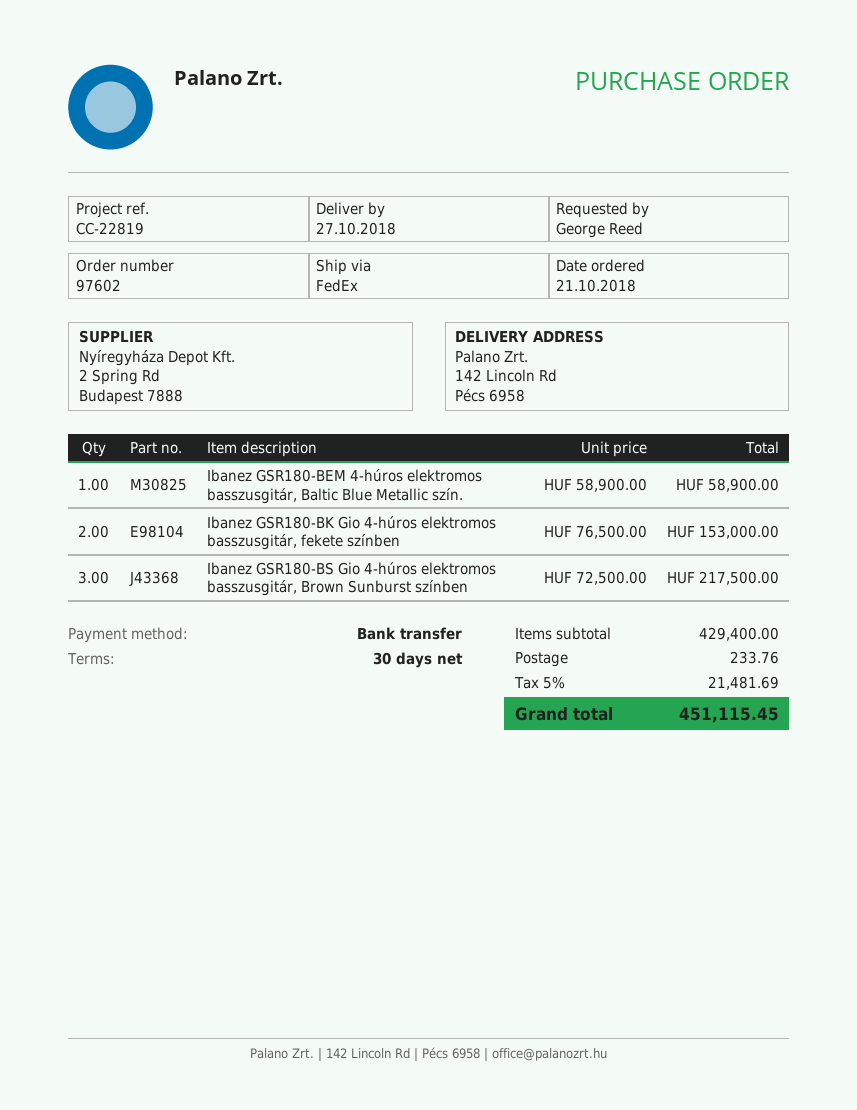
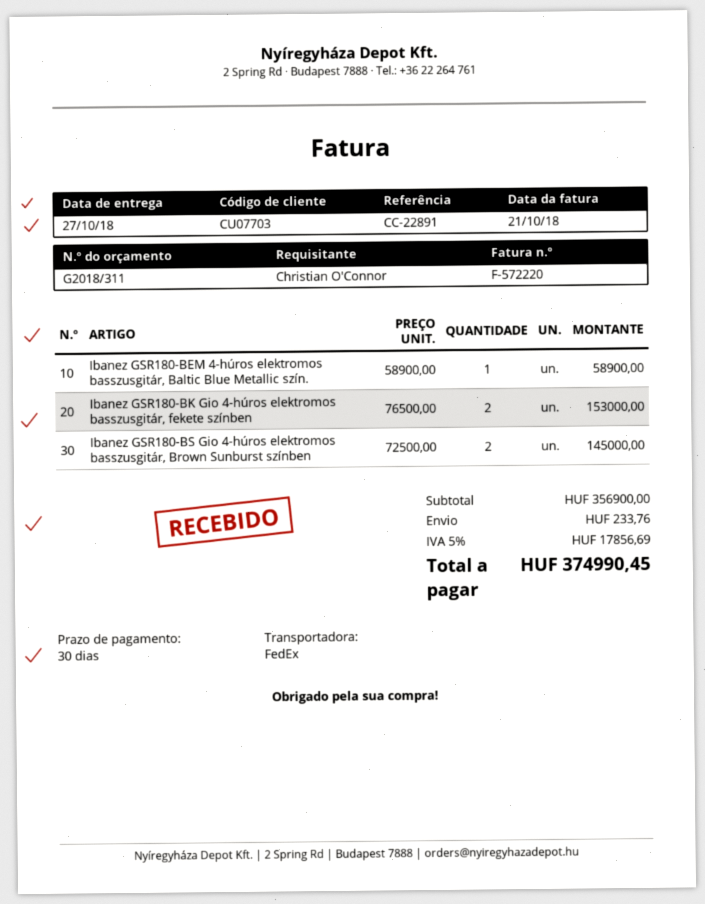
reference: CC-22819 -> CC-22891
ordered by: George Reed -> Christian O'Connor
Ibanez GSR180-BS Gio 4-húros elektromos basszusgitár, Brown Sunburst színben: 3 x 72500.00 = 217500.00 -> 2 x 72500.00 = 145000.00
subtotal: 429400.00 -> 356900.00
tax: 5% = 21481.69 -> 5% = 17856.69
total: 451115.45 -> 374990.45

